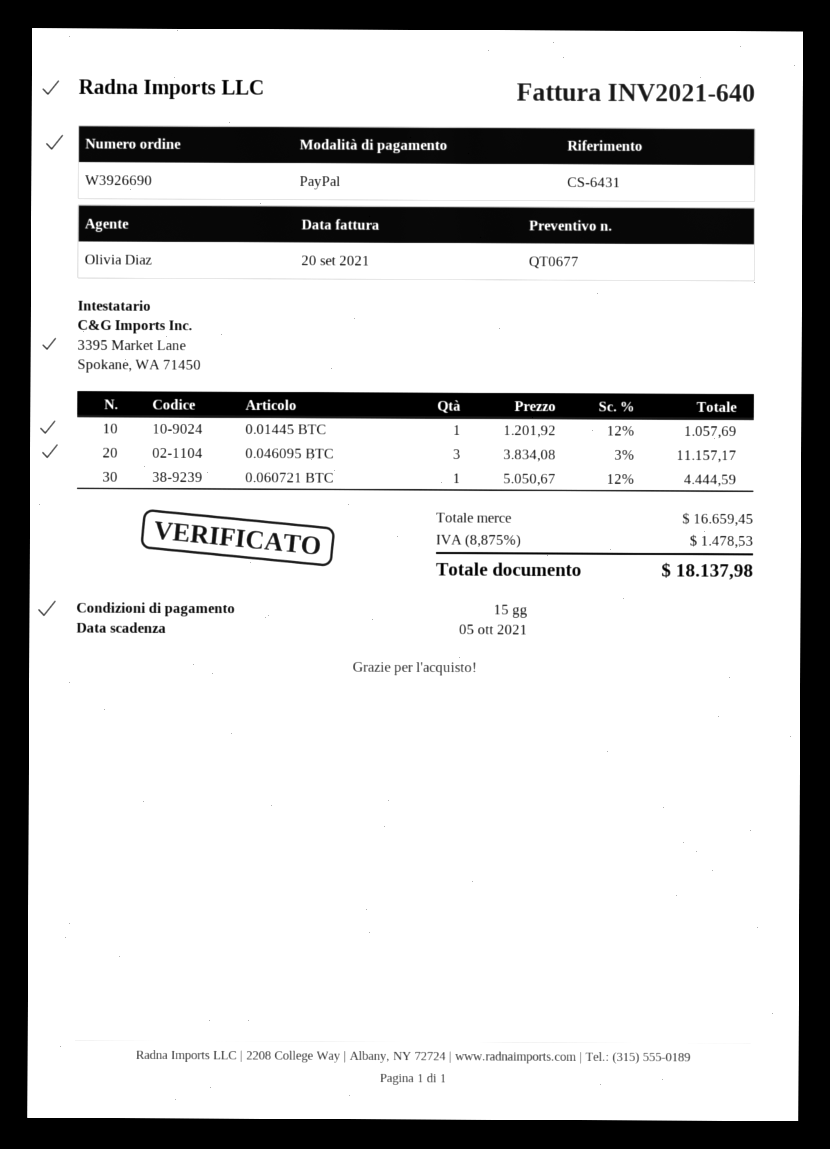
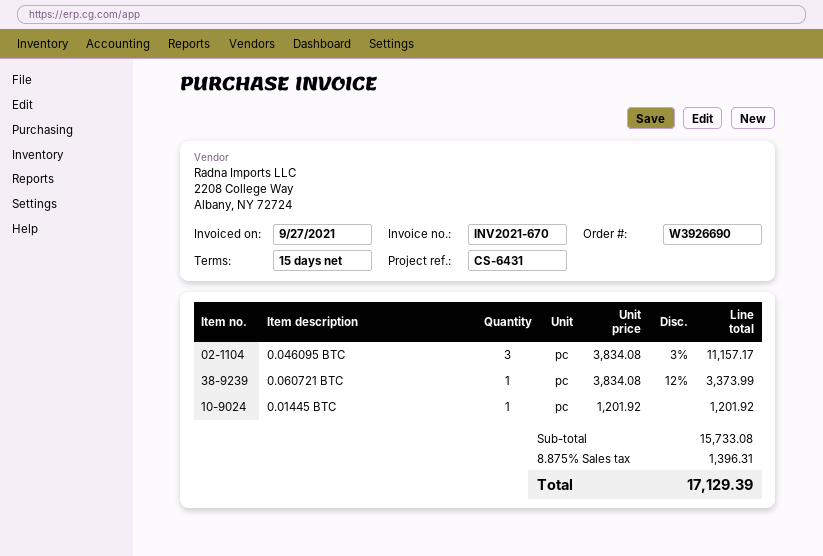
invoice number: INV2021-640 -> INV2021-670
invoice date: 2021-09-20 -> 2021-09-27
0.01445 BTC: 1 x 1201.92 - 12% = 1057.69 -> 1 x 1201.92 = 1201.92
0.060721 BTC: 1 x 5050.67 - 12% = 4444.59 -> 1 x 3834.08 - 12% = 3373.99
subtotal: 16659.45 -> 15733.08
tax: 8.875% = 1478.53 -> 8.875% = 1396.31
total: 18137.98 -> 17129.39

